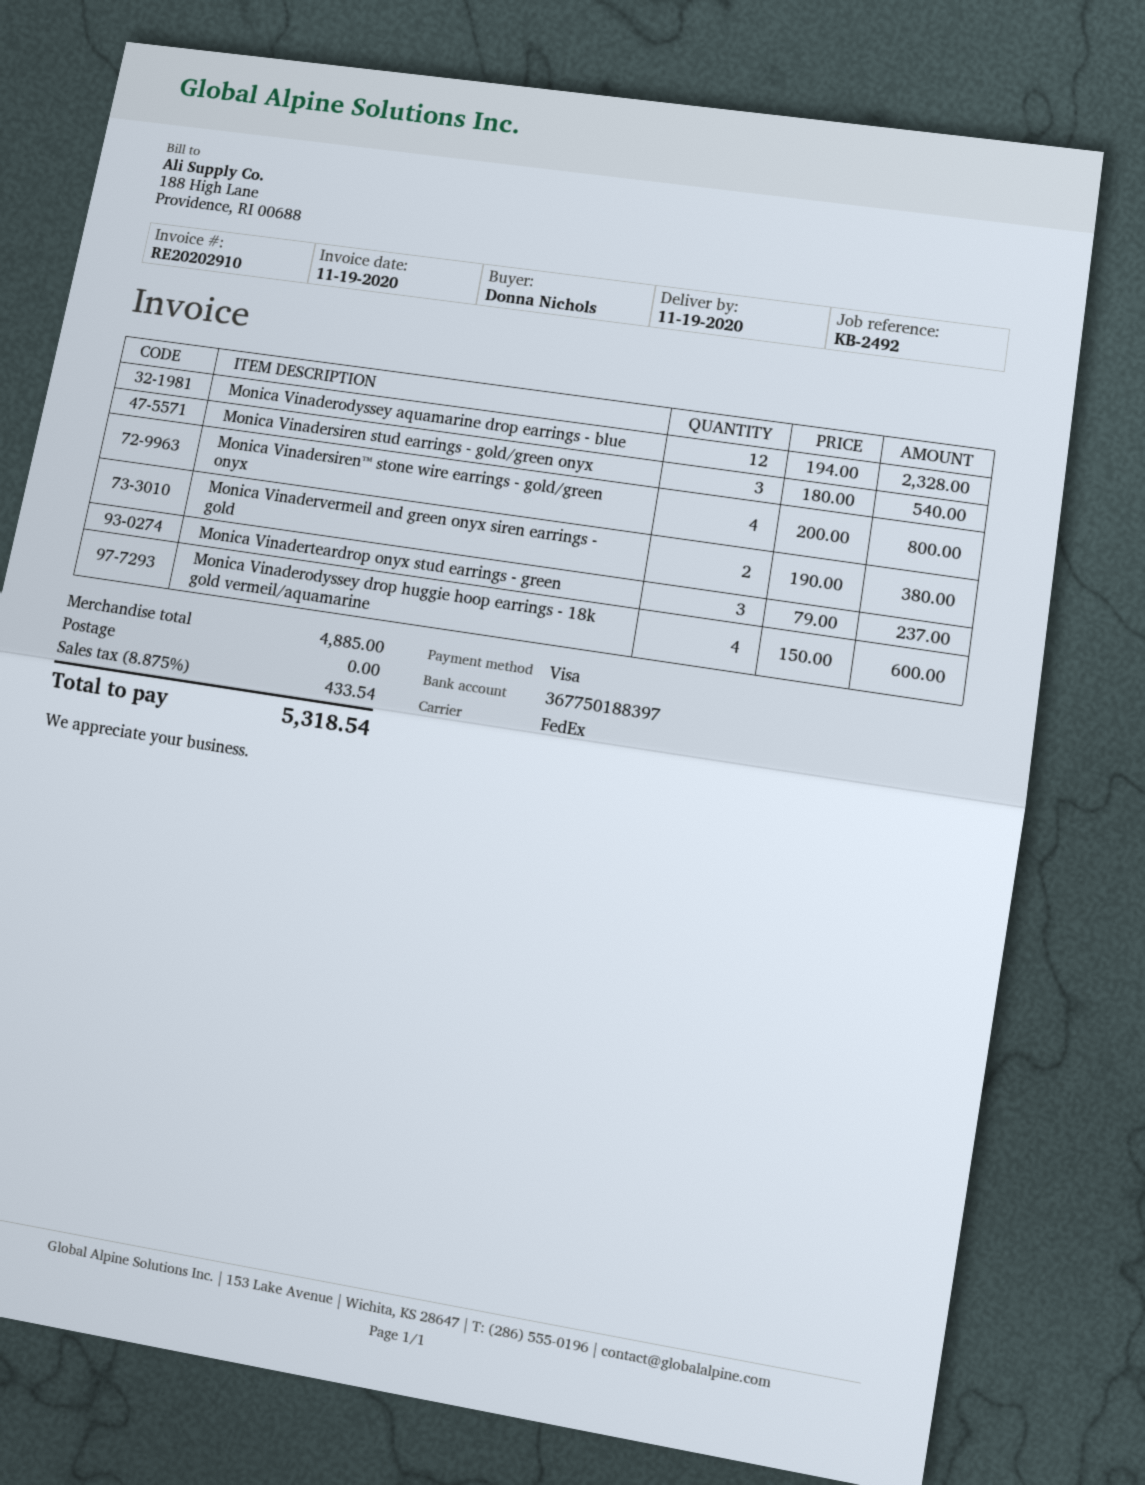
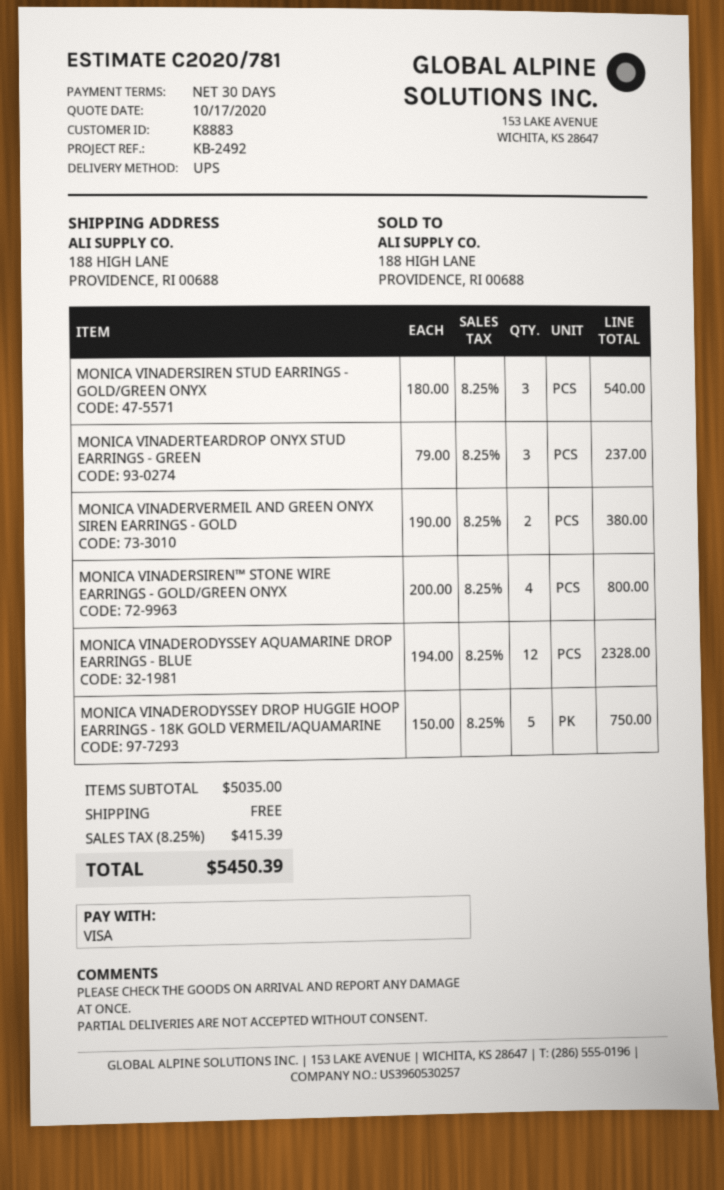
shipping method: FedEx -> UPS
Monica Vinaderodyssey drop huggie hoop earrings - 18k gold vermeil/aquamarine: 4 x 150.00 = 600.00 -> 5 x 150.00 = 750.00
subtotal: 4885.00 -> 5035.00
tax: 8.875% = 433.54 -> 8.25% = 415.39
total: 5318.54 -> 5450.39

